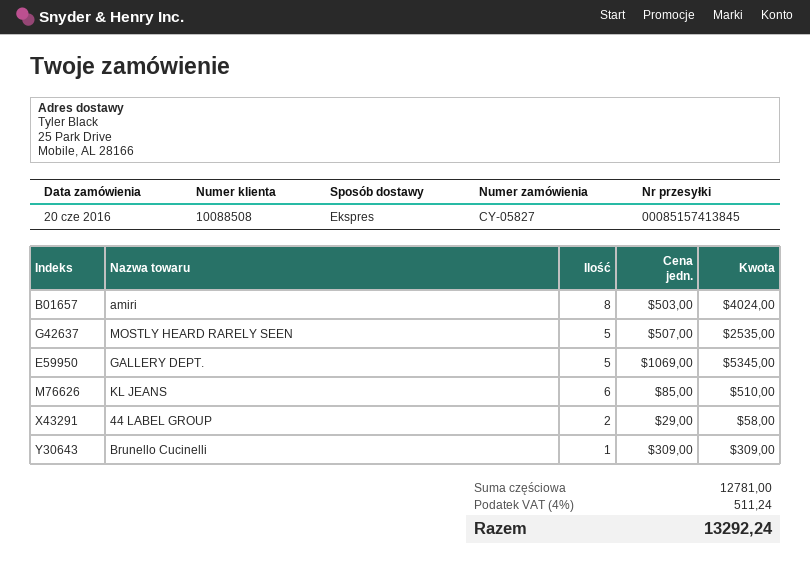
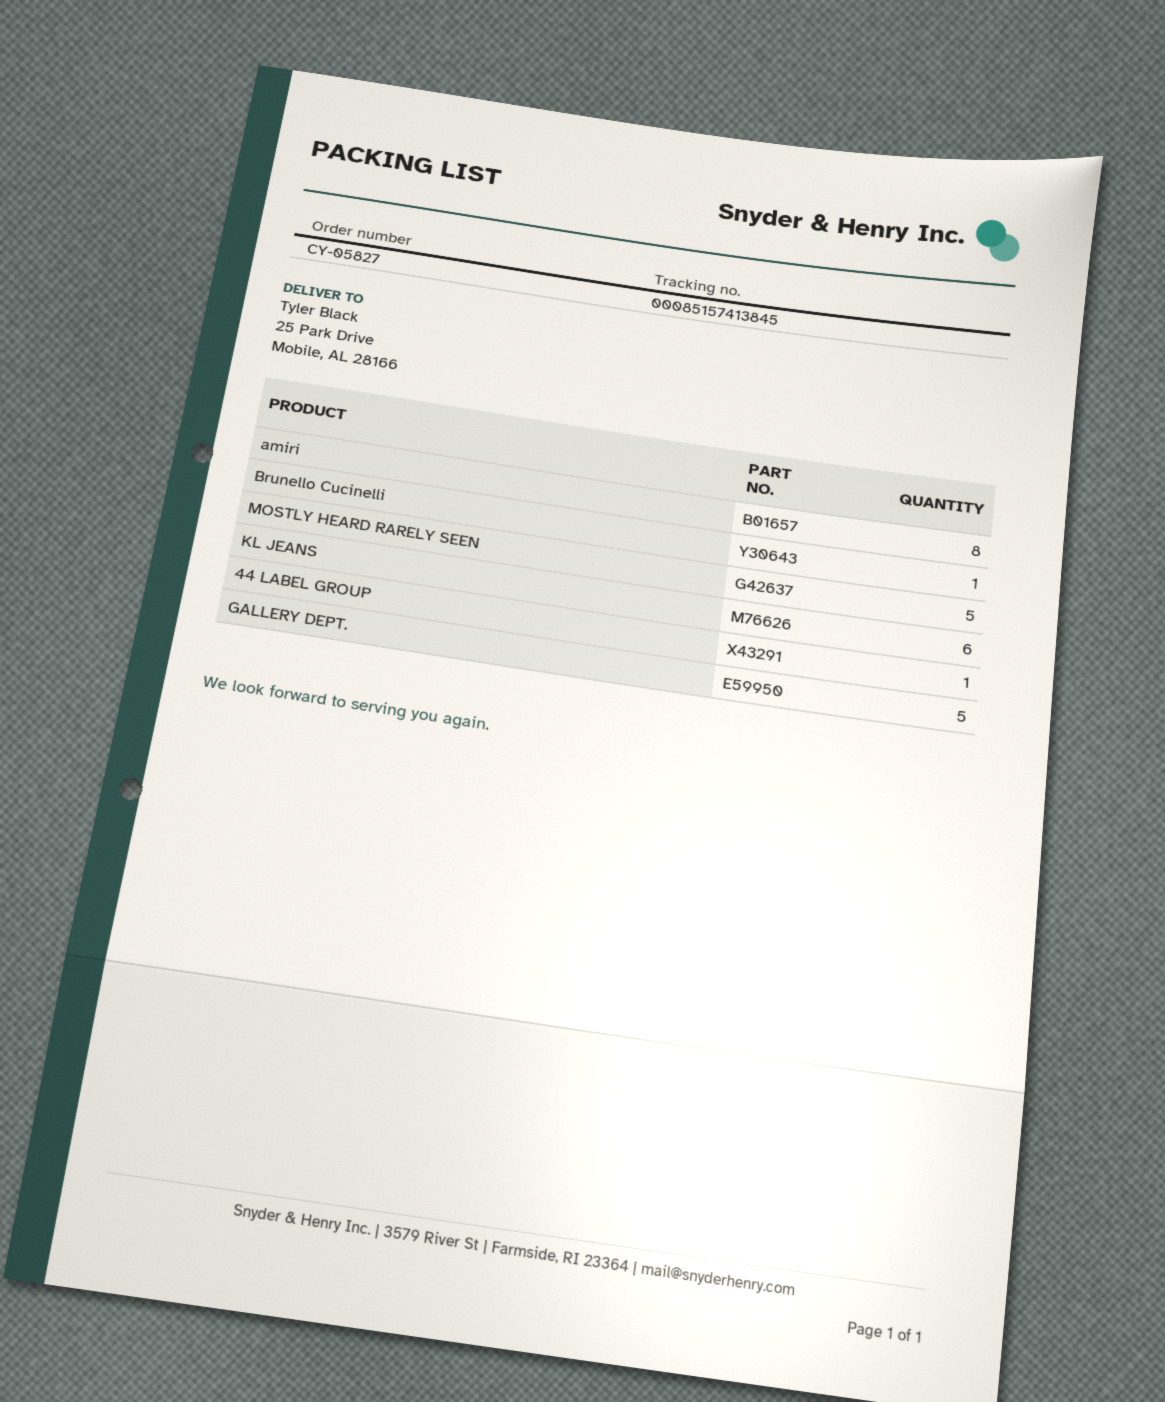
44 LABEL GROUP: 2 -> 1

